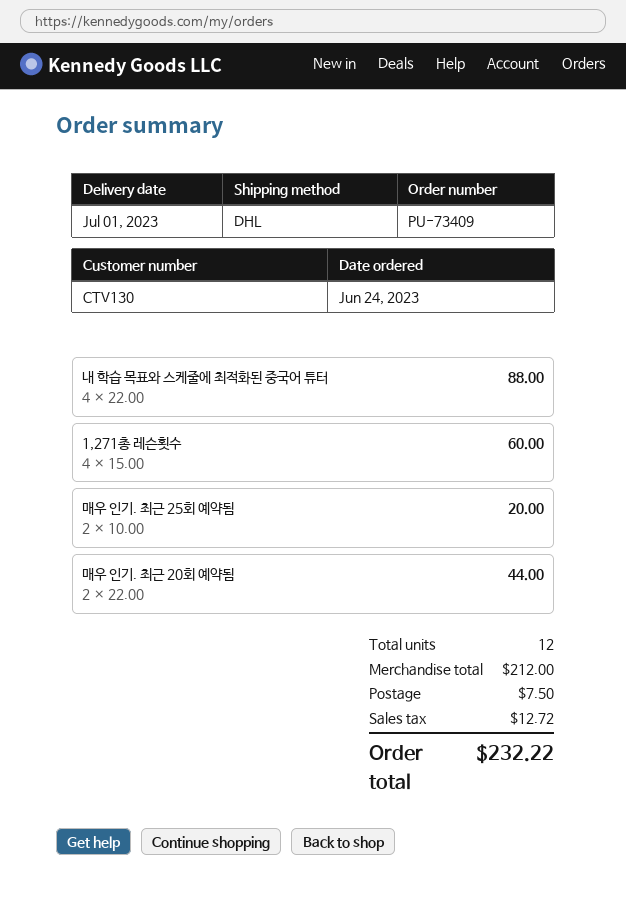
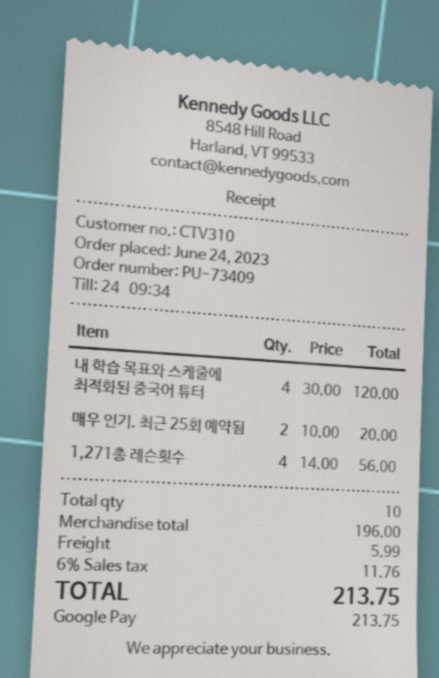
customer number: CTV130 -> CTV310
내 학습 목표와 스케줄에 최적화된 중국어 튜터: 4 x 22.00 = 88.00 -> 4 x 30.00 = 120.00
1,271총 레슨횟수: 4 x 15.00 = 60.00 -> 4 x 14.00 = 56.00
매우 인기. 최근 20회 예약됨: 2 x 22.00 = 44.00 -> none
total quantity: 12 -> 10
subtotal: 212.00 -> 196.00
shipping: 7.50 -> 5.99
tax: 12.72 -> 11.76
total: 232.22 -> 213.75

